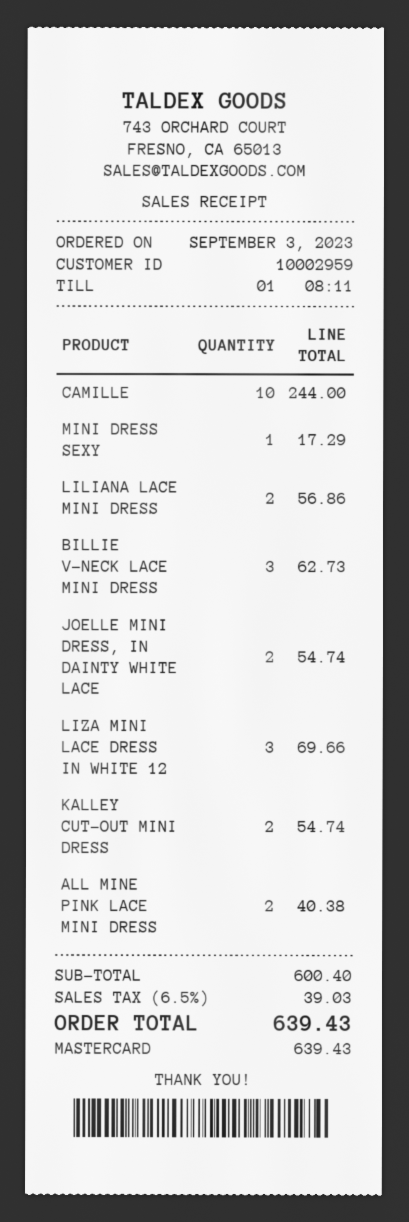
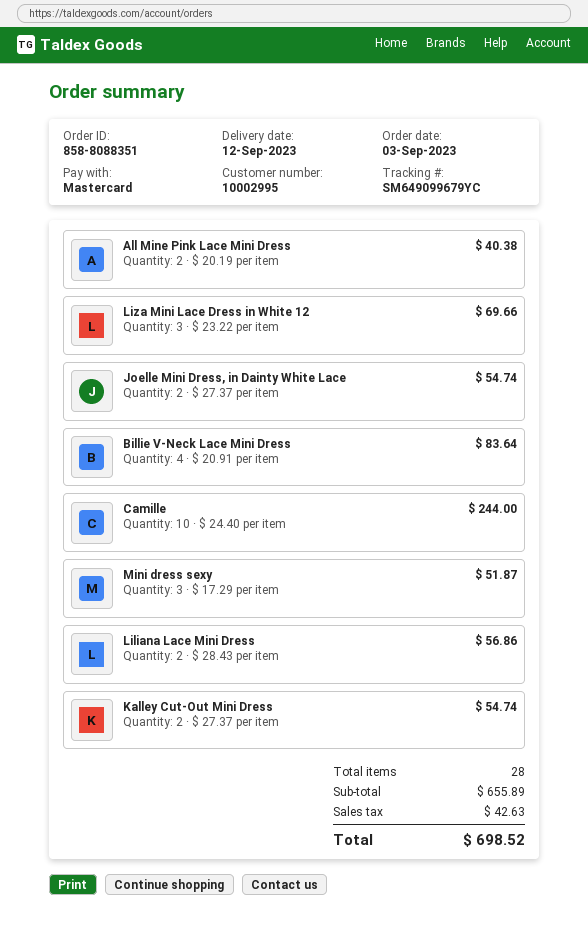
customer number: 10002959 -> 10002995
MINI DRESS SEXY: 1 for 17.29 -> 3 for 51.87
BILLIE V-NECK LACE MINI DRESS: 3 for 62.73 -> 4 for 83.64
subtotal: 600.40 -> 655.89
tax: 39.03 -> 42.63
total: 639.43 -> 698.52

